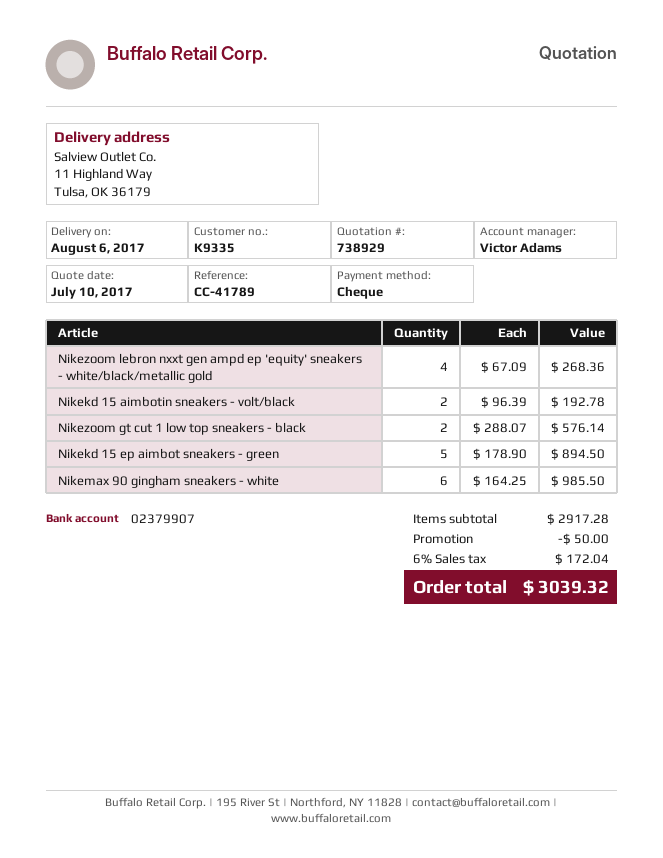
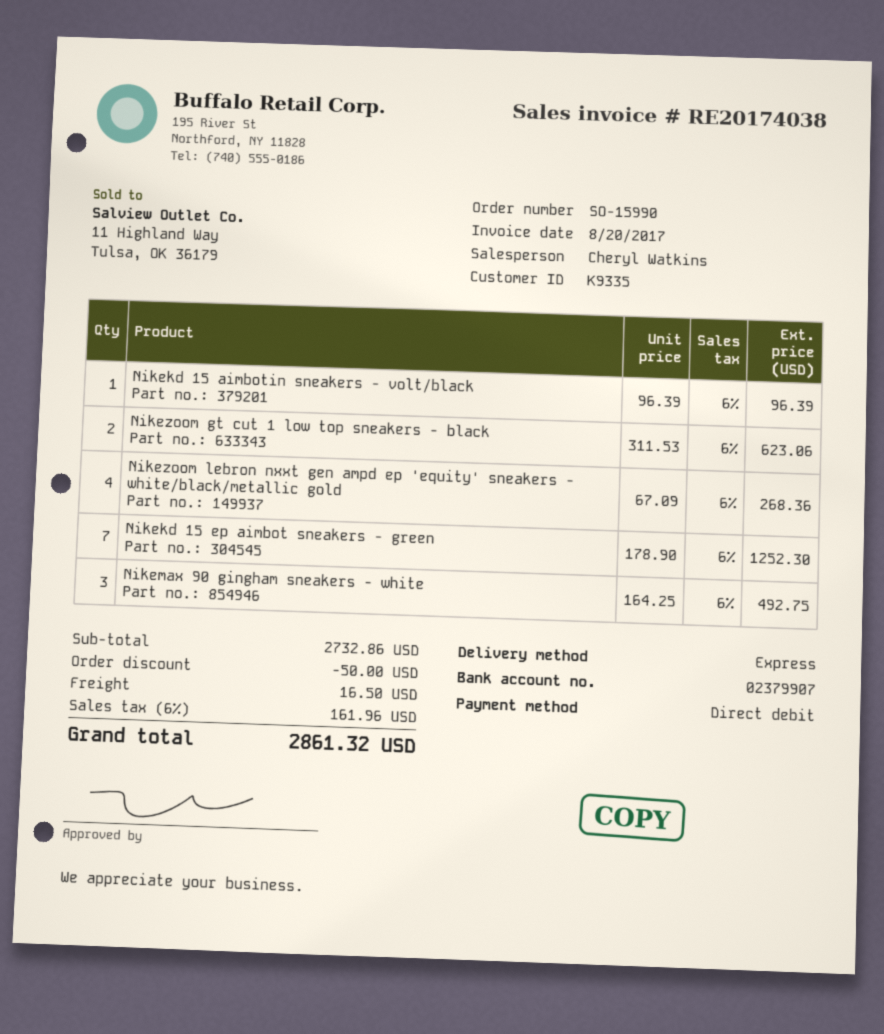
sales rep: Victor Adams -> Cheryl Watkins
payment method: cheque -> direct debit
Nikekd 15 aimbotin sneakers - volt/black: 2 x 96.39 = 192.78 -> 1 x 96.39 = 96.39
Nikezoom gt cut 1 low top sneakers - black: 2 x 288.07 = 576.14 -> 2 x 311.53 = 623.06
Nikekd 15 ep aimbot sneakers - green: 5 x 178.90 = 894.50 -> 7 x 178.90 = 1252.30
Nikemax 90 gingham sneakers - white: 6 x 164.25 = 985.50 -> 3 x 164.25 = 492.75
subtotal: 2917.28 -> 2732.86
shipping: none -> 16.50
tax: 6% = 172.04 -> 6% = 161.96
total: 3039.32 -> 2861.32

